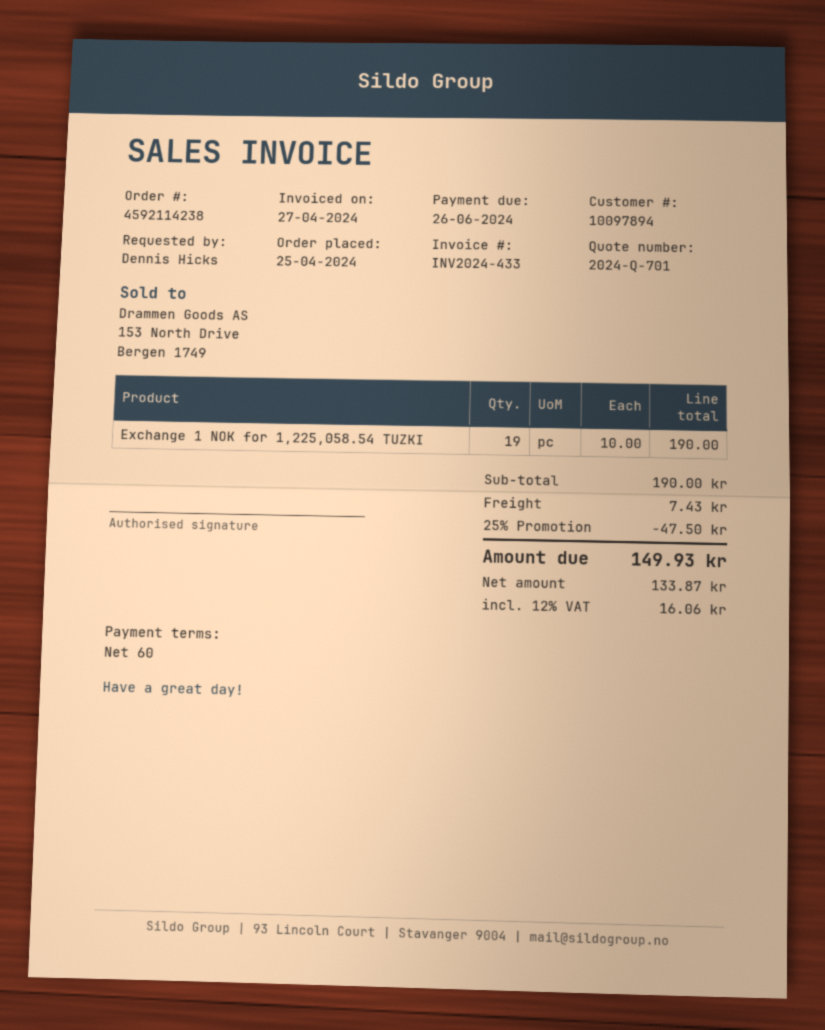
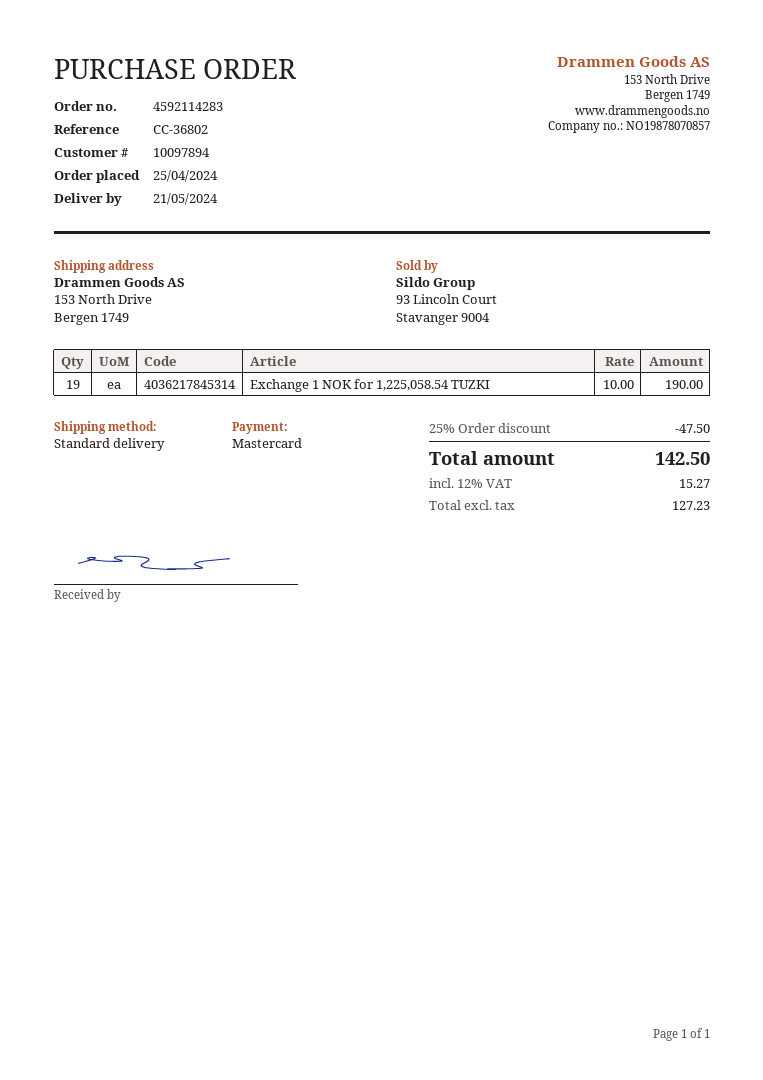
order number: 4592114238 -> 4592114283
shipping: 7.43 -> none
net: 133.87 -> 127.23
tax: 12% = 16.06 -> 12% = 15.27
total: 149.93 -> 142.50

